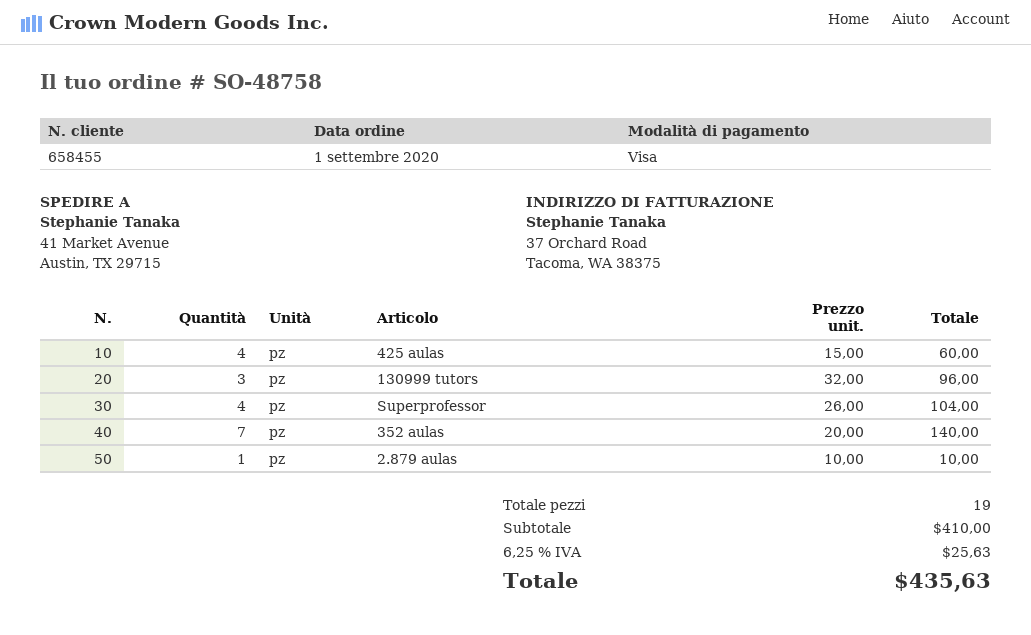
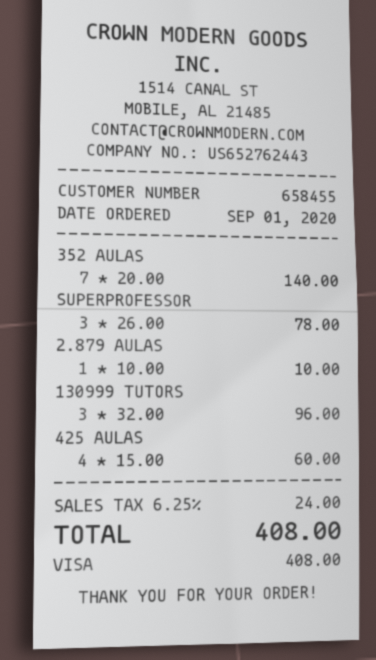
Superprofessor: 4 x 26.00 = 104.00 -> 3 x 26.00 = 78.00
tax: 6.25% = 25.63 -> 6.25% = 24.00
total: 435.63 -> 408.00

